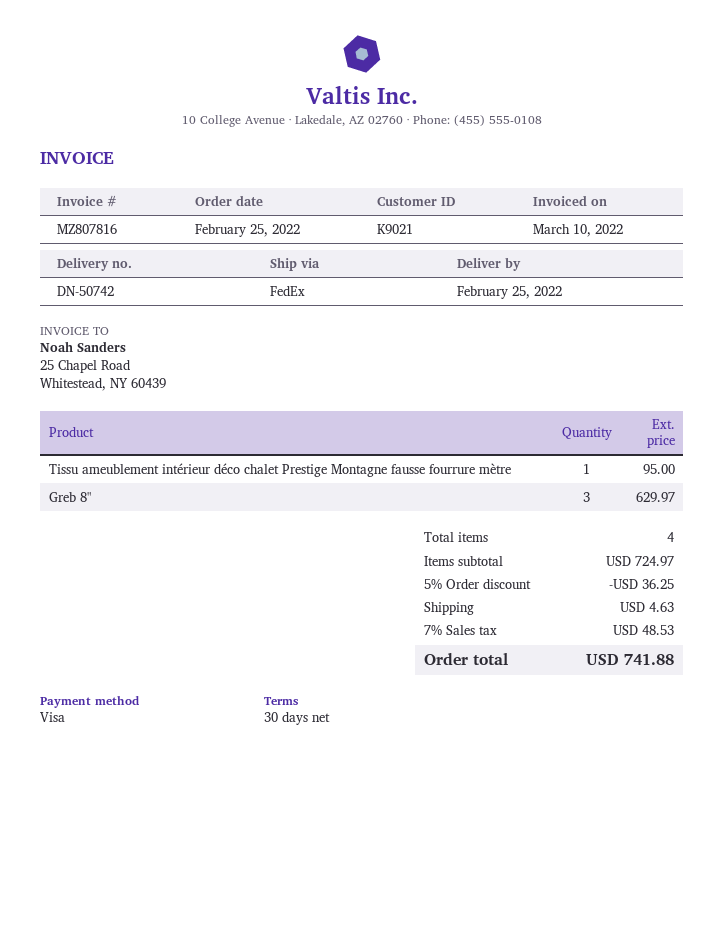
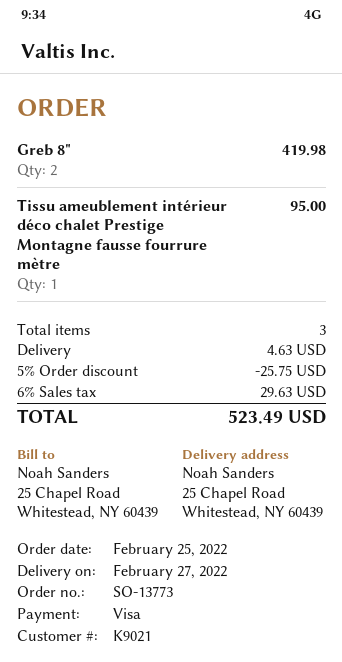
delivery date: 2022-02-25 -> 2022-02-27
Greb 8": 3 for 629.97 -> 2 for 419.98
total quantity: 4 -> 3
discount: 5% = 36.25 -> 5% = 25.75
tax: 7% = 48.53 -> 6% = 29.63
total: 741.88 -> 523.49

